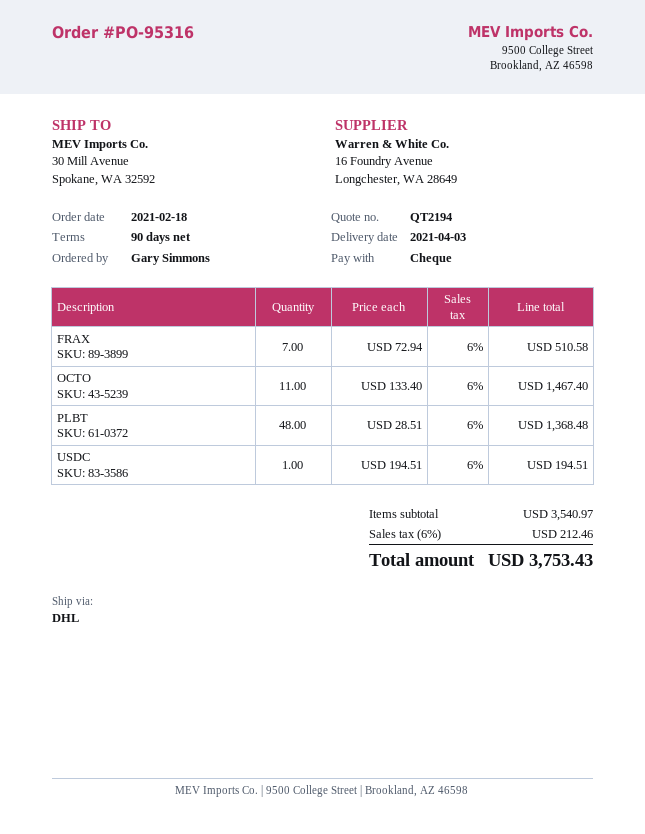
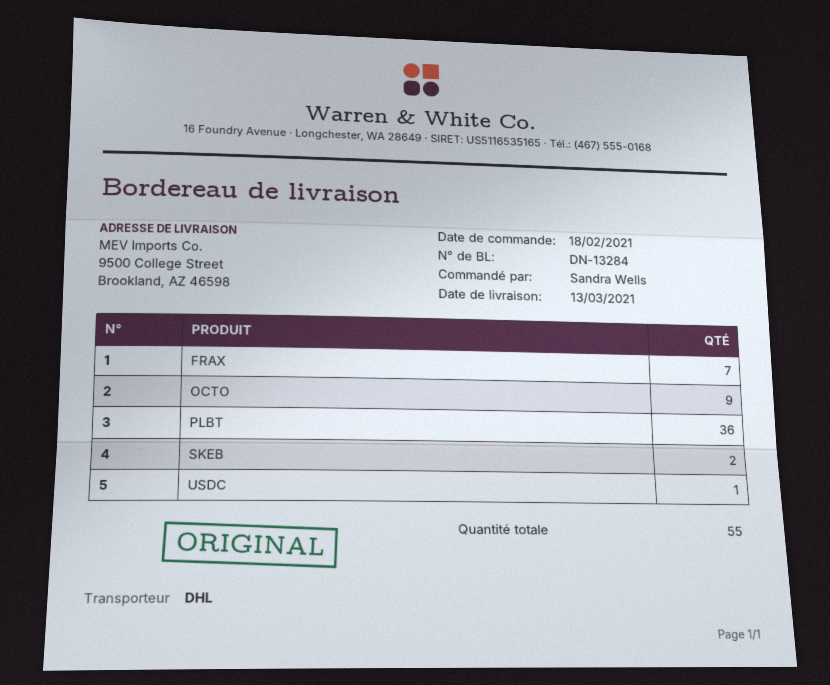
delivery date: 2021-04-03 -> 2021-03-13
ordered by: Gary Simmons -> Sandra Wells
ship to: 30 Mill Avenue, Spokane, WA 32592 -> 9500 College Street, Brookland, AZ 46598
OCTO: 11 -> 9
PLBT: 48 -> 36
SKEB: none -> 2

